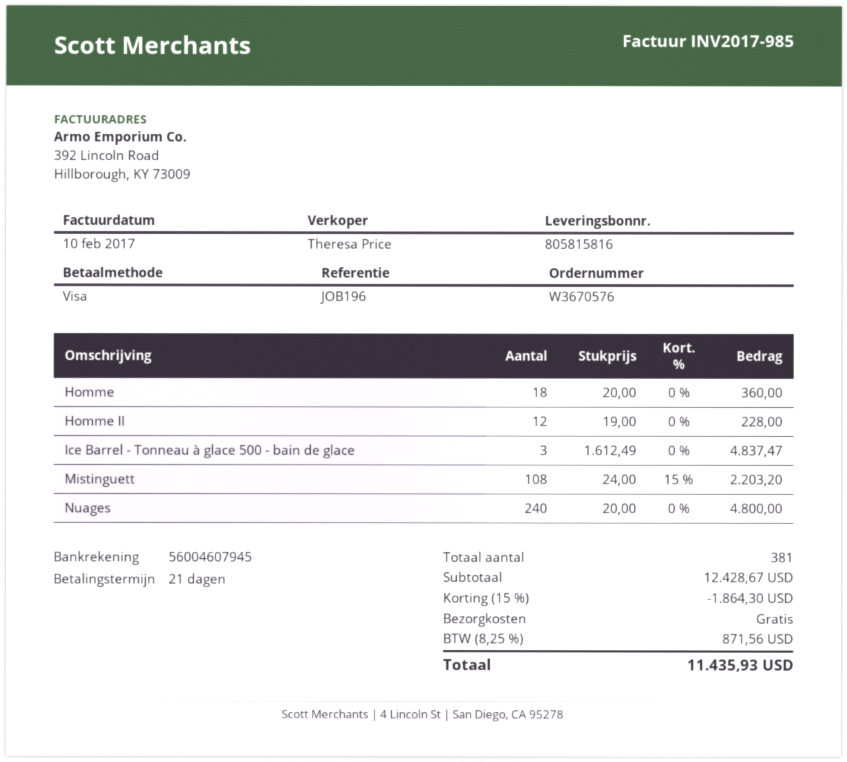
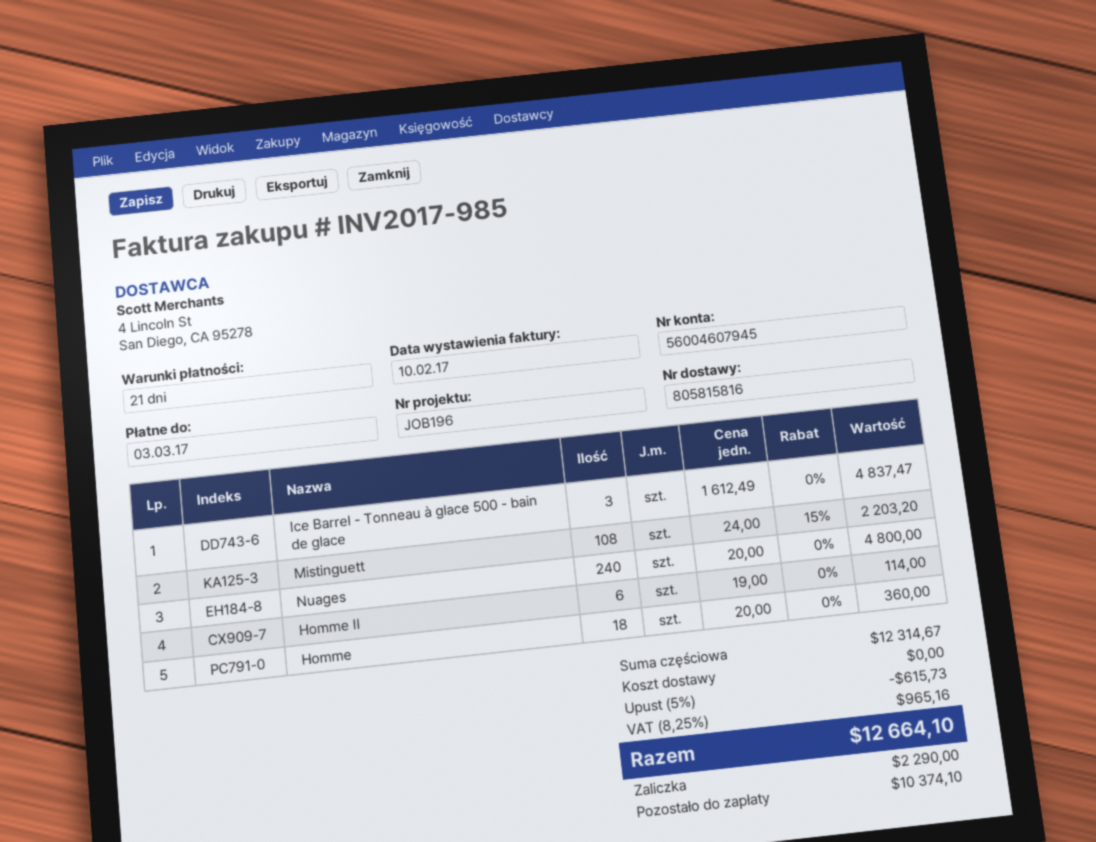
Homme II: 12 x 19.00 = 228.00 -> 6 x 19.00 = 114.00
subtotal: 12428.67 -> 12314.67
discount: 15% = 1864.30 -> 5% = 615.73
tax: 8.25% = 871.56 -> 8.25% = 965.16
total: 11435.93 -> 12664.10

